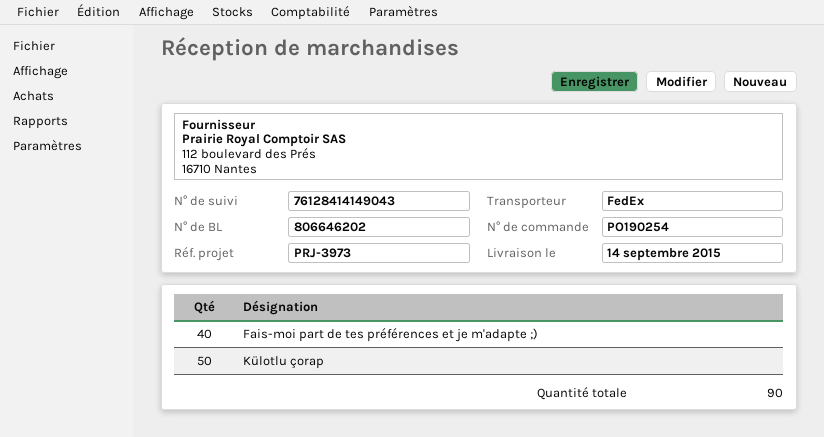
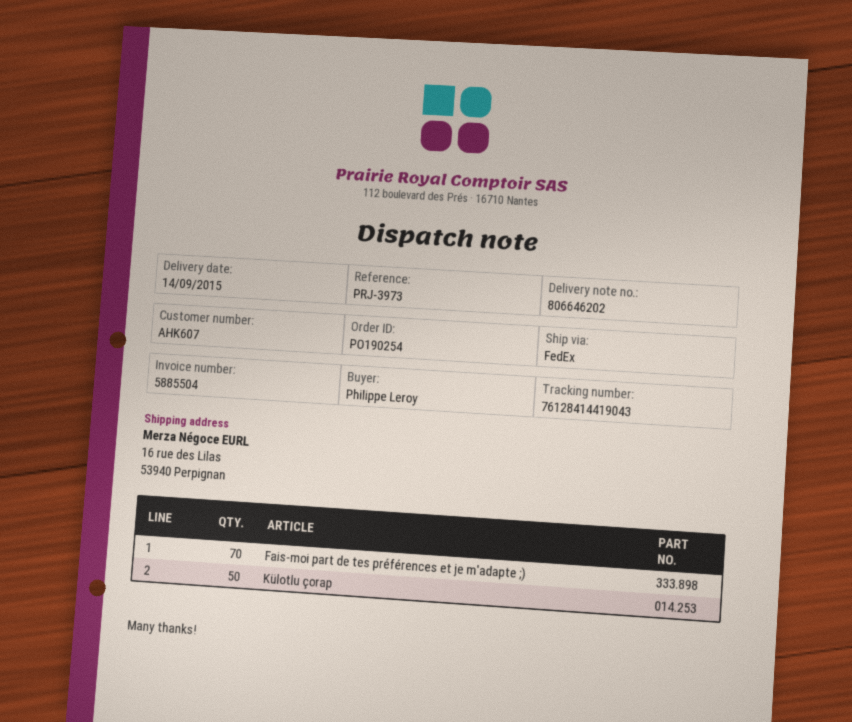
tracking number: 76128414149043 -> 76128414419043
Fais-moi part de tes préférences et je m'adapte ;): 40 -> 70

